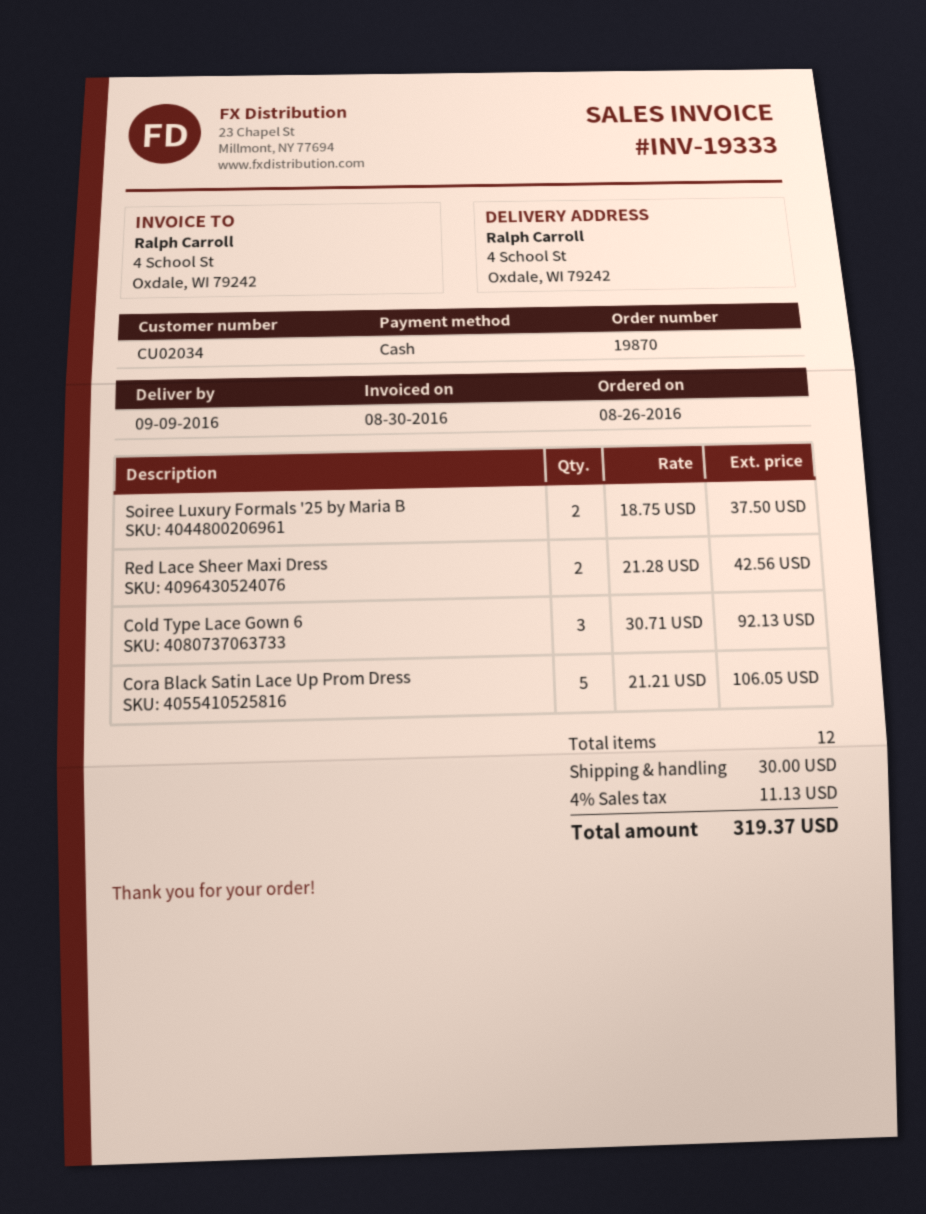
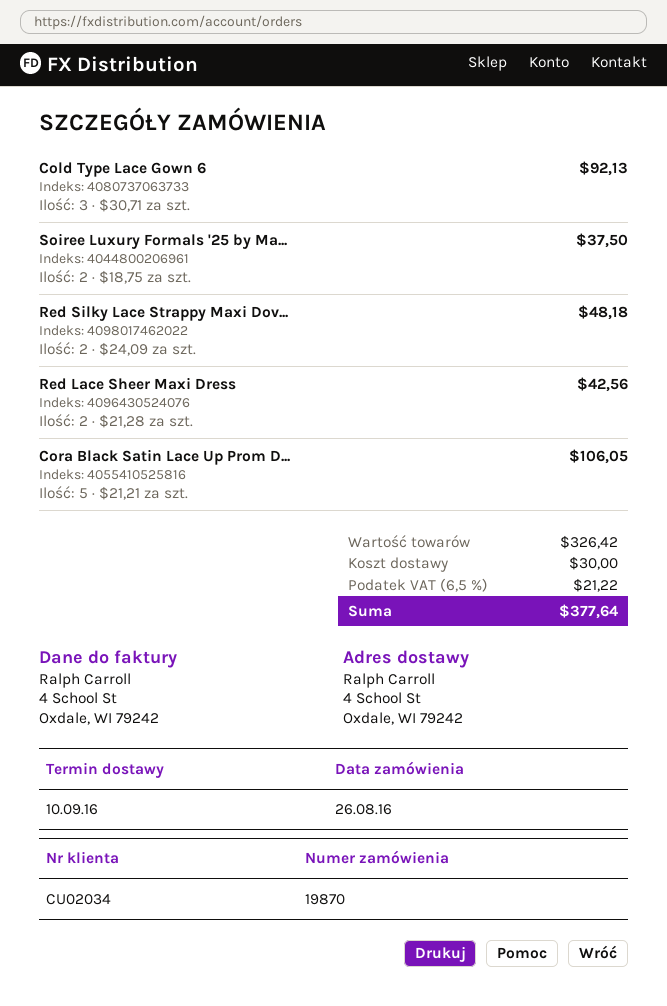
delivery date: 2016-09-09 -> 2016-09-10
Red Silky Lace Strappy Maxi Dov...: none -> 2 x 24.09 = 48.18
tax: 4% = 11.13 -> 6.5% = 21.22
total: 319.37 -> 377.64

